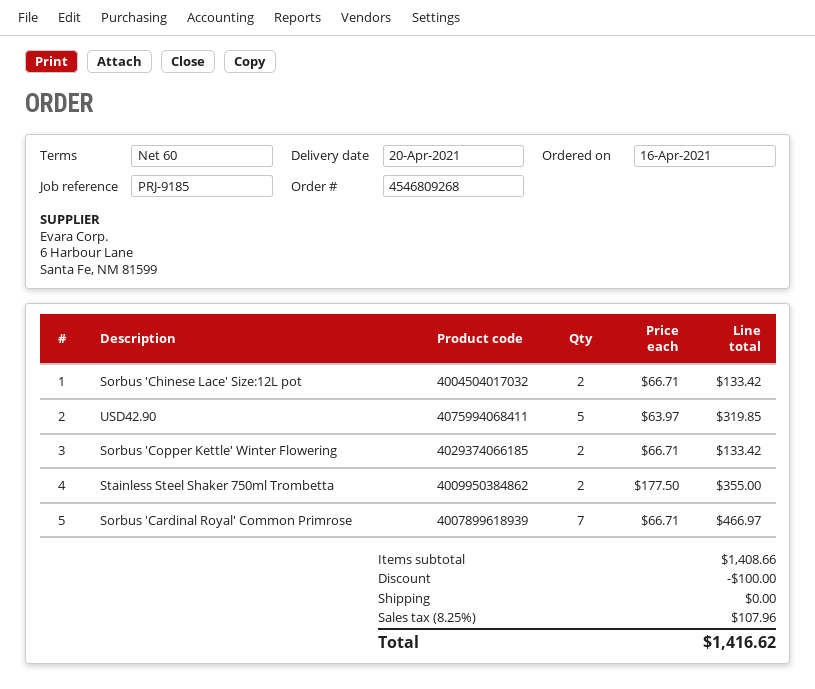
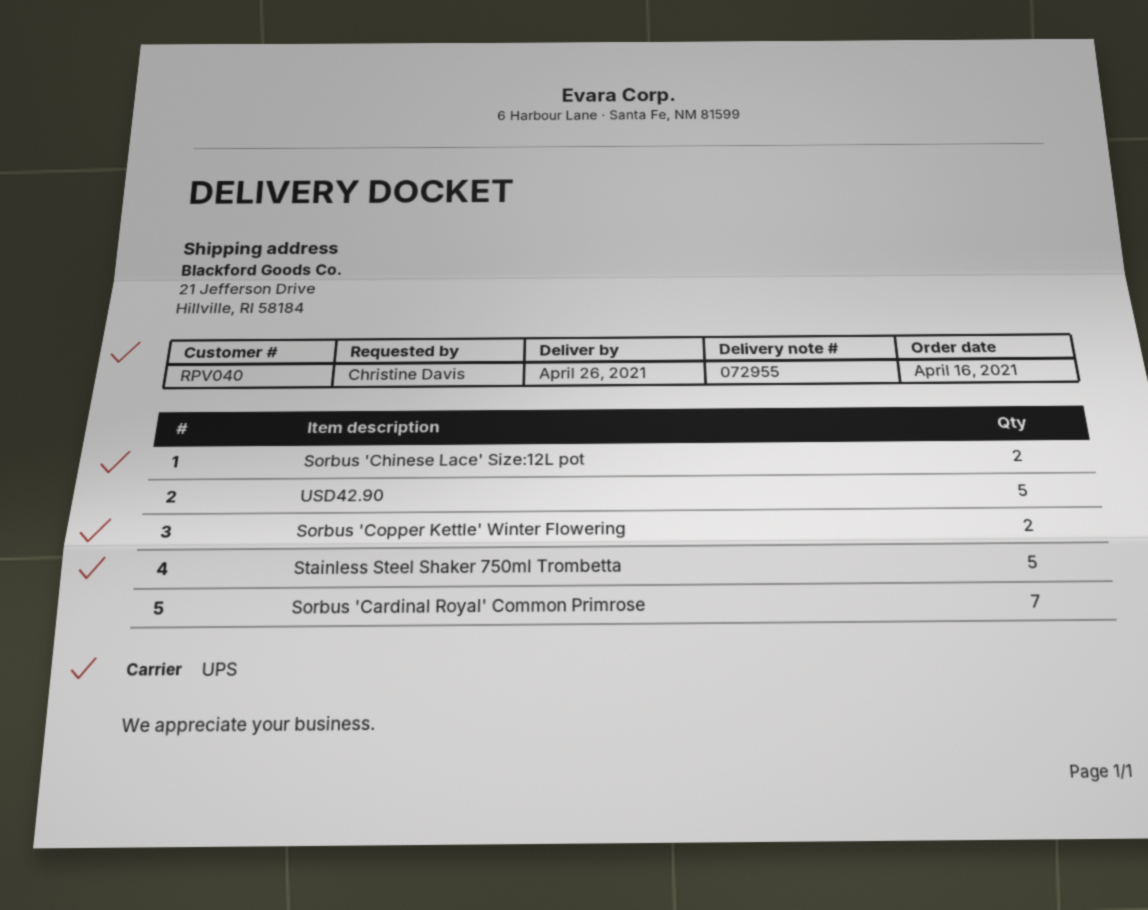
delivery date: 2021-04-20 -> 2021-04-26
Stainless Steel Shaker 750ml Trombetta: 2 -> 5

